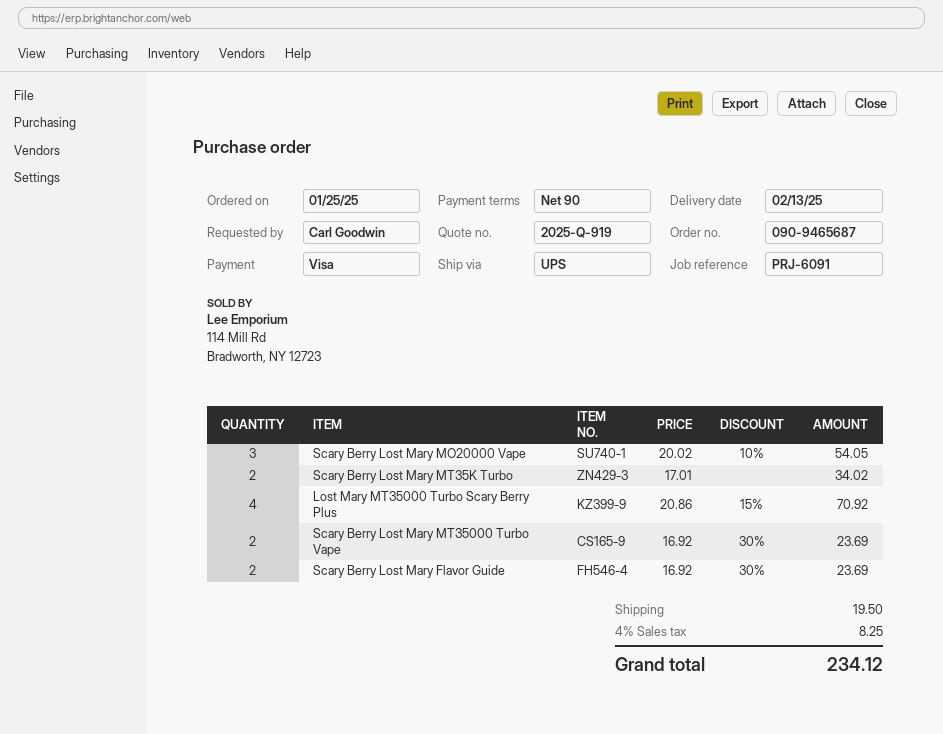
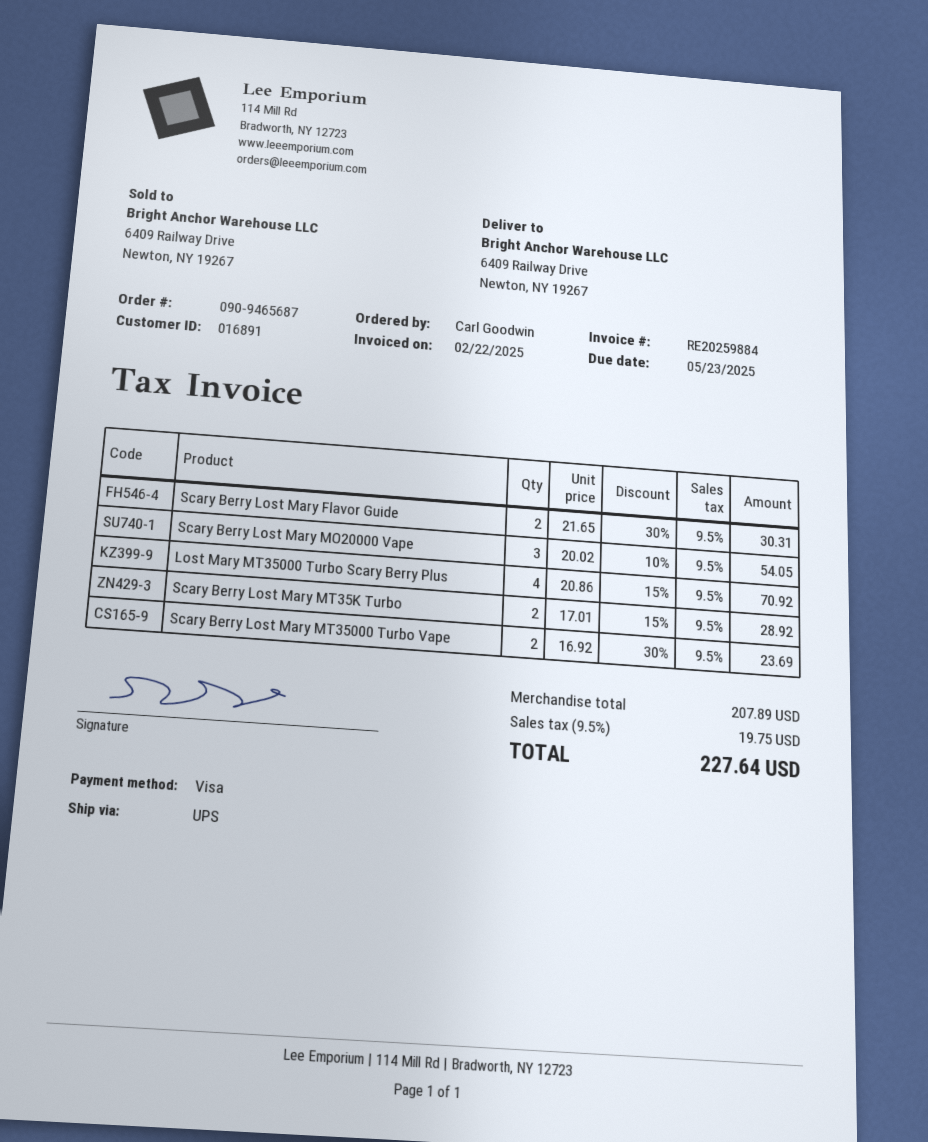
Scary Berry Lost Mary MT35K Turbo: 2 x 17.01 = 34.02 -> 2 x 17.01 - 15% = 28.92
Scary Berry Lost Mary Flavor Guide: 2 x 16.92 - 30% = 23.69 -> 2 x 21.65 - 30% = 30.31
shipping: 19.50 -> none
tax: 4% = 8.25 -> 9.5% = 19.75
total: 234.12 -> 227.64

